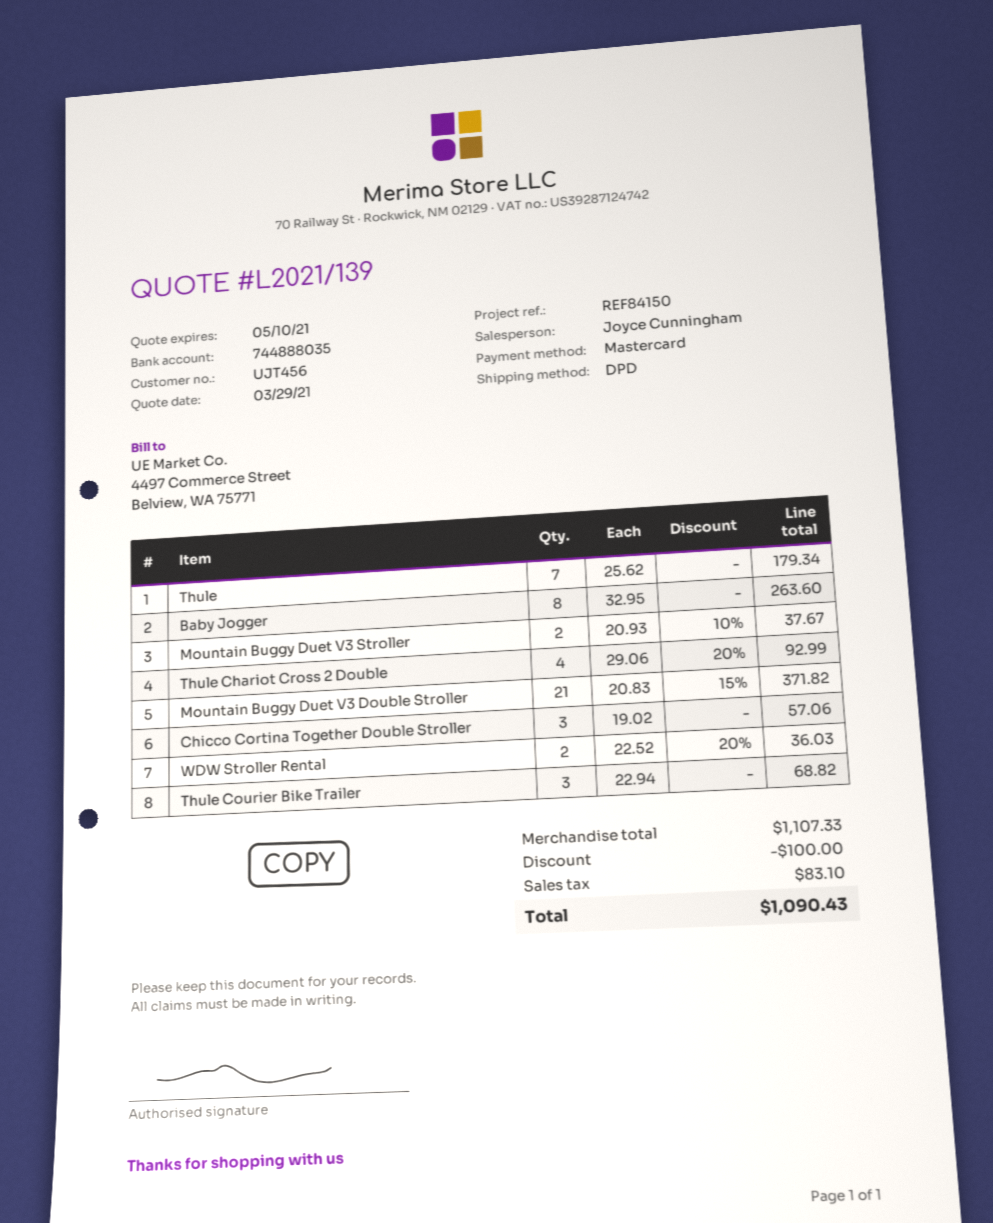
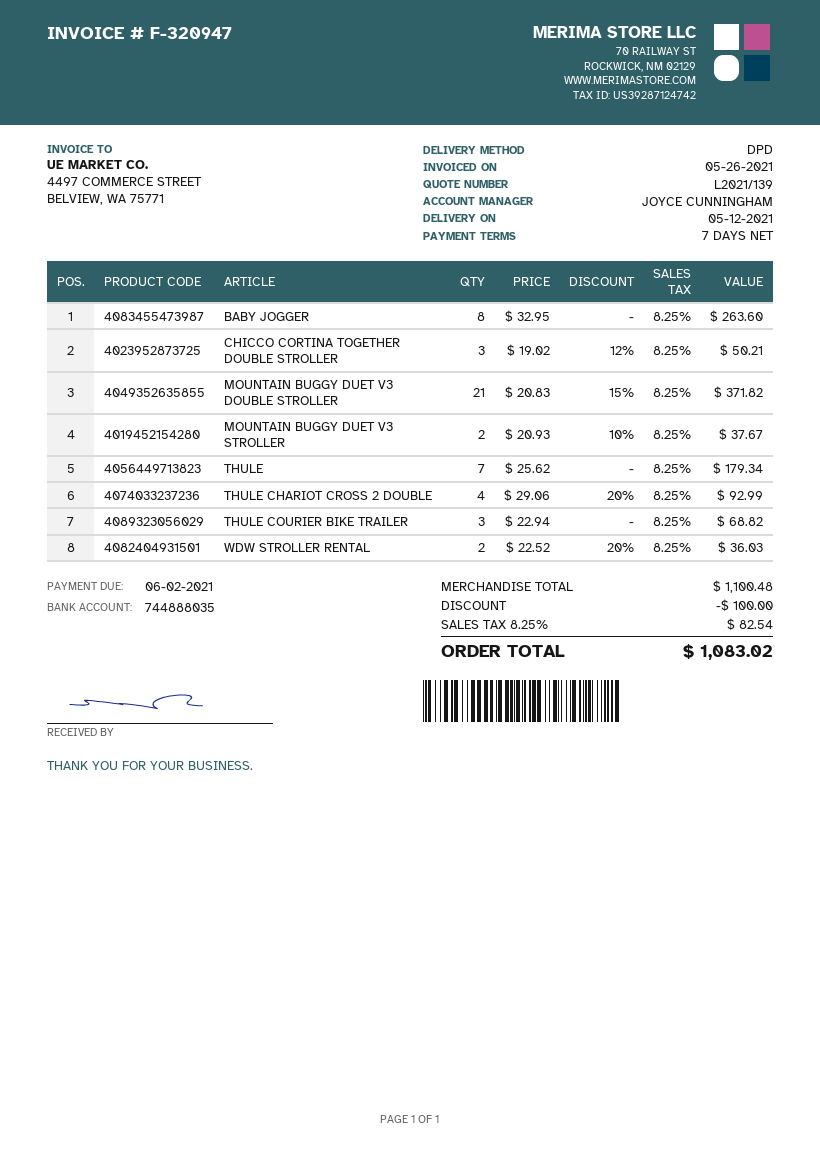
Chicco Cortina Together Double Stroller: 3 x 19.02 = 57.06 -> 3 x 19.02 - 12% = 50.21
subtotal: 1107.33 -> 1100.48
tax: 83.10 -> 82.54
total: 1090.43 -> 1083.02

